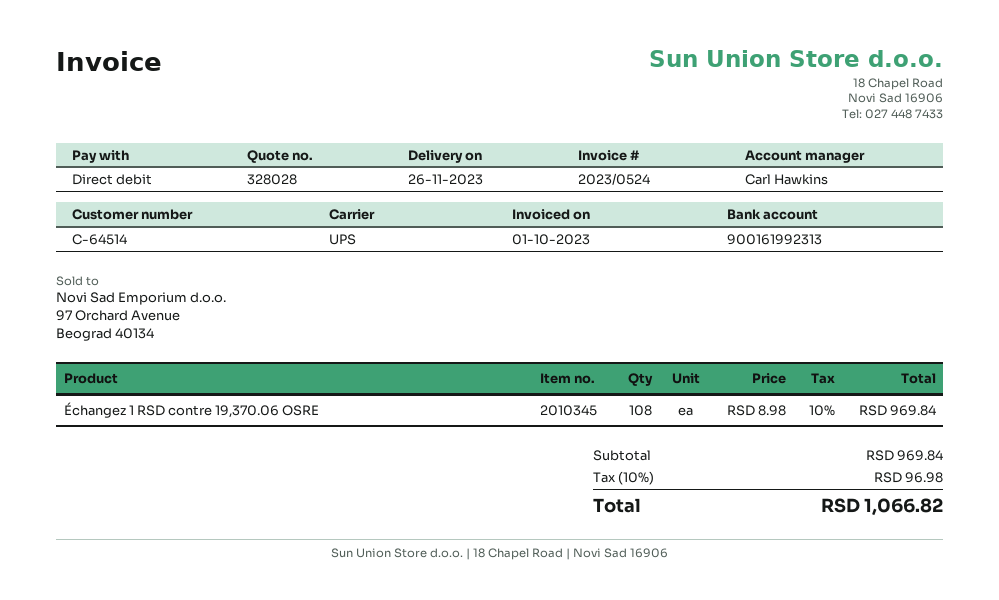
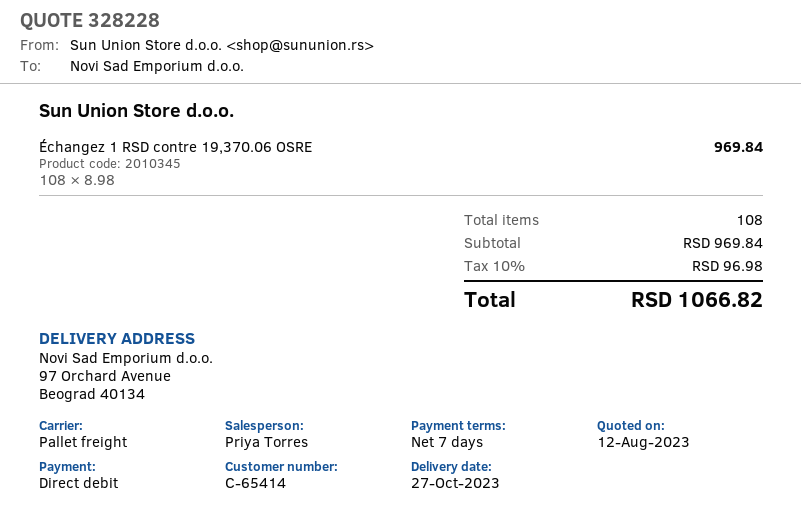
quote number: 328028 -> 328228
delivery date: 2023-11-26 -> 2023-10-27
customer number: C-64514 -> C-65414
sales rep: Carl Hawkins -> Priya Torres
shipping method: UPS -> pallet freight

